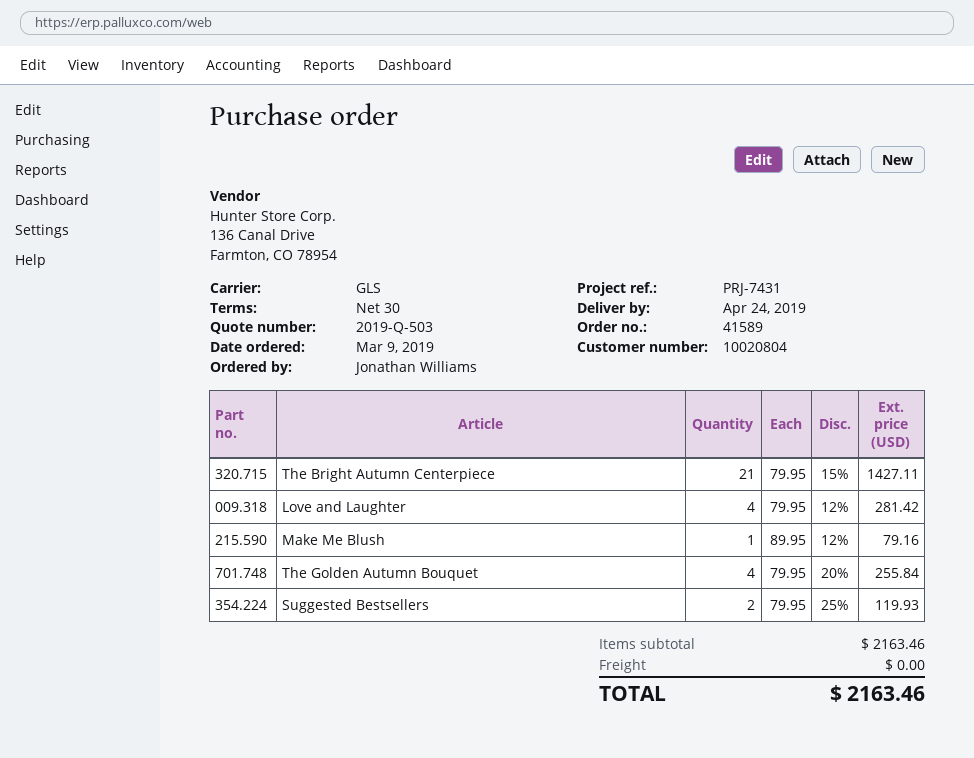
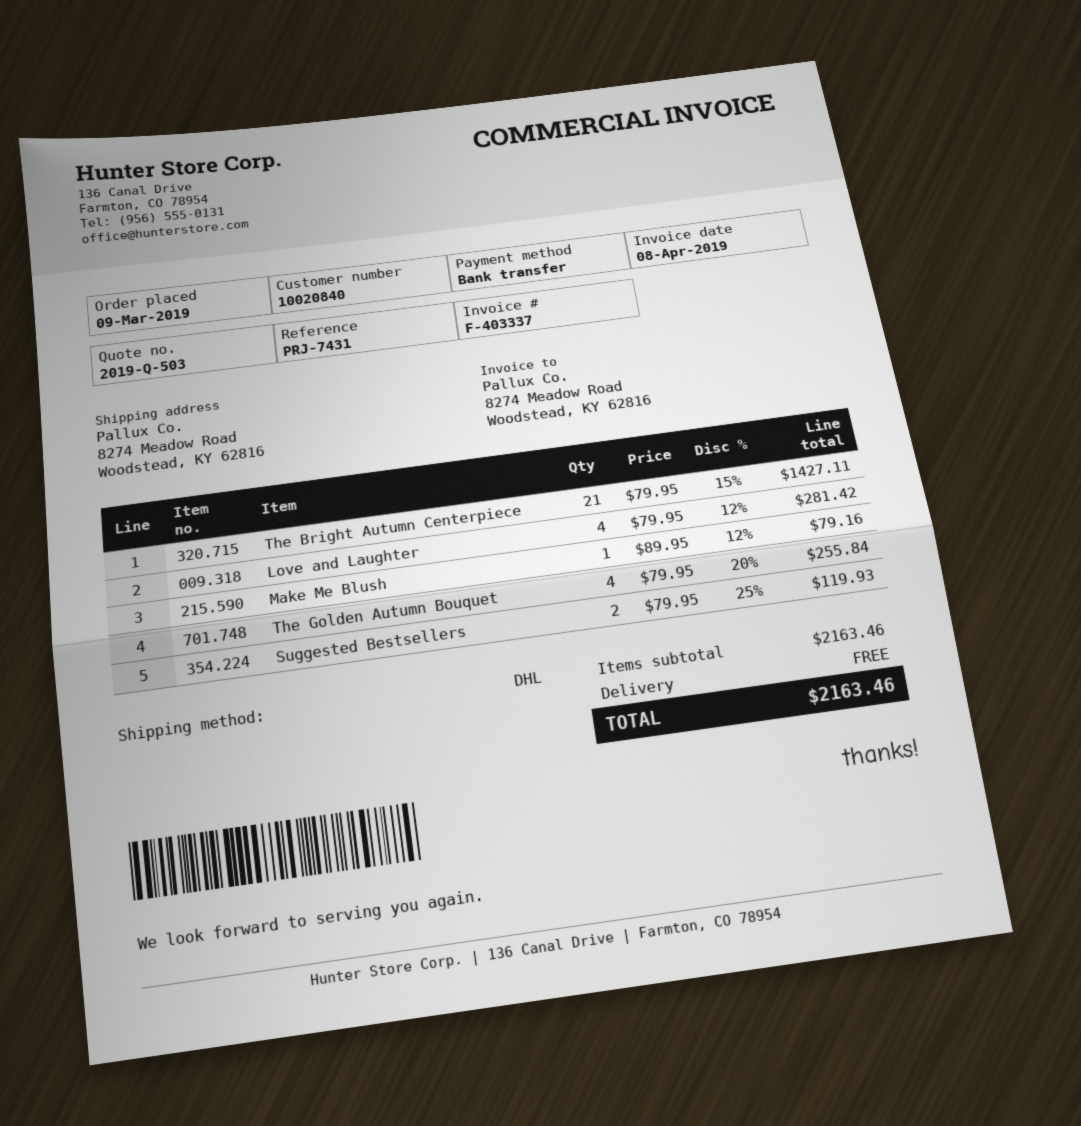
customer number: 10020804 -> 10020840
shipping method: GLS -> DHL

